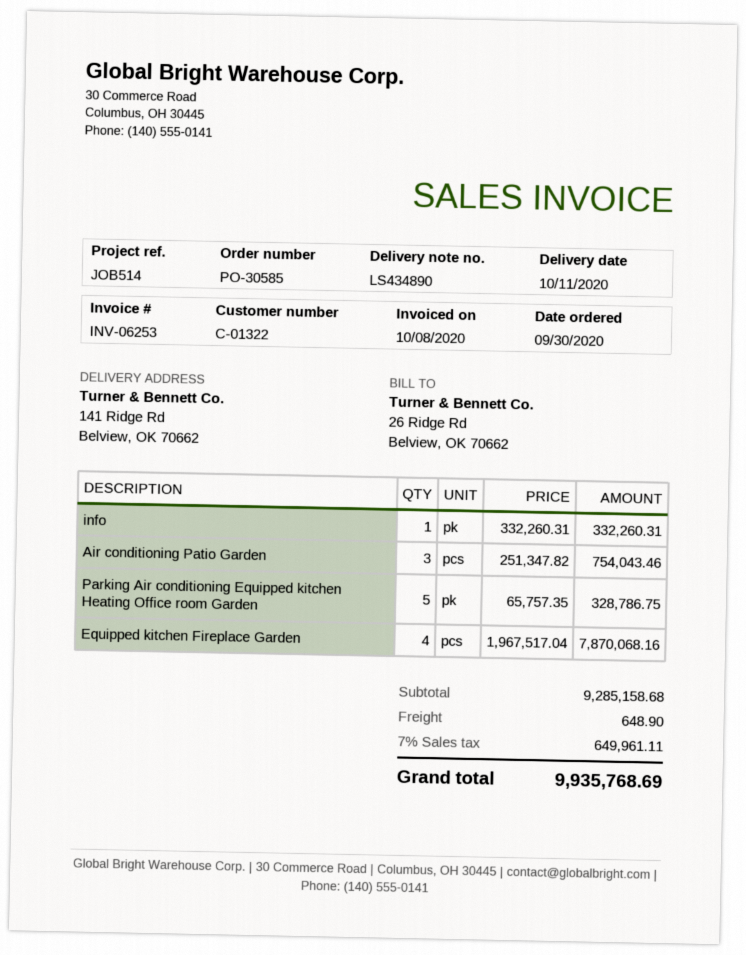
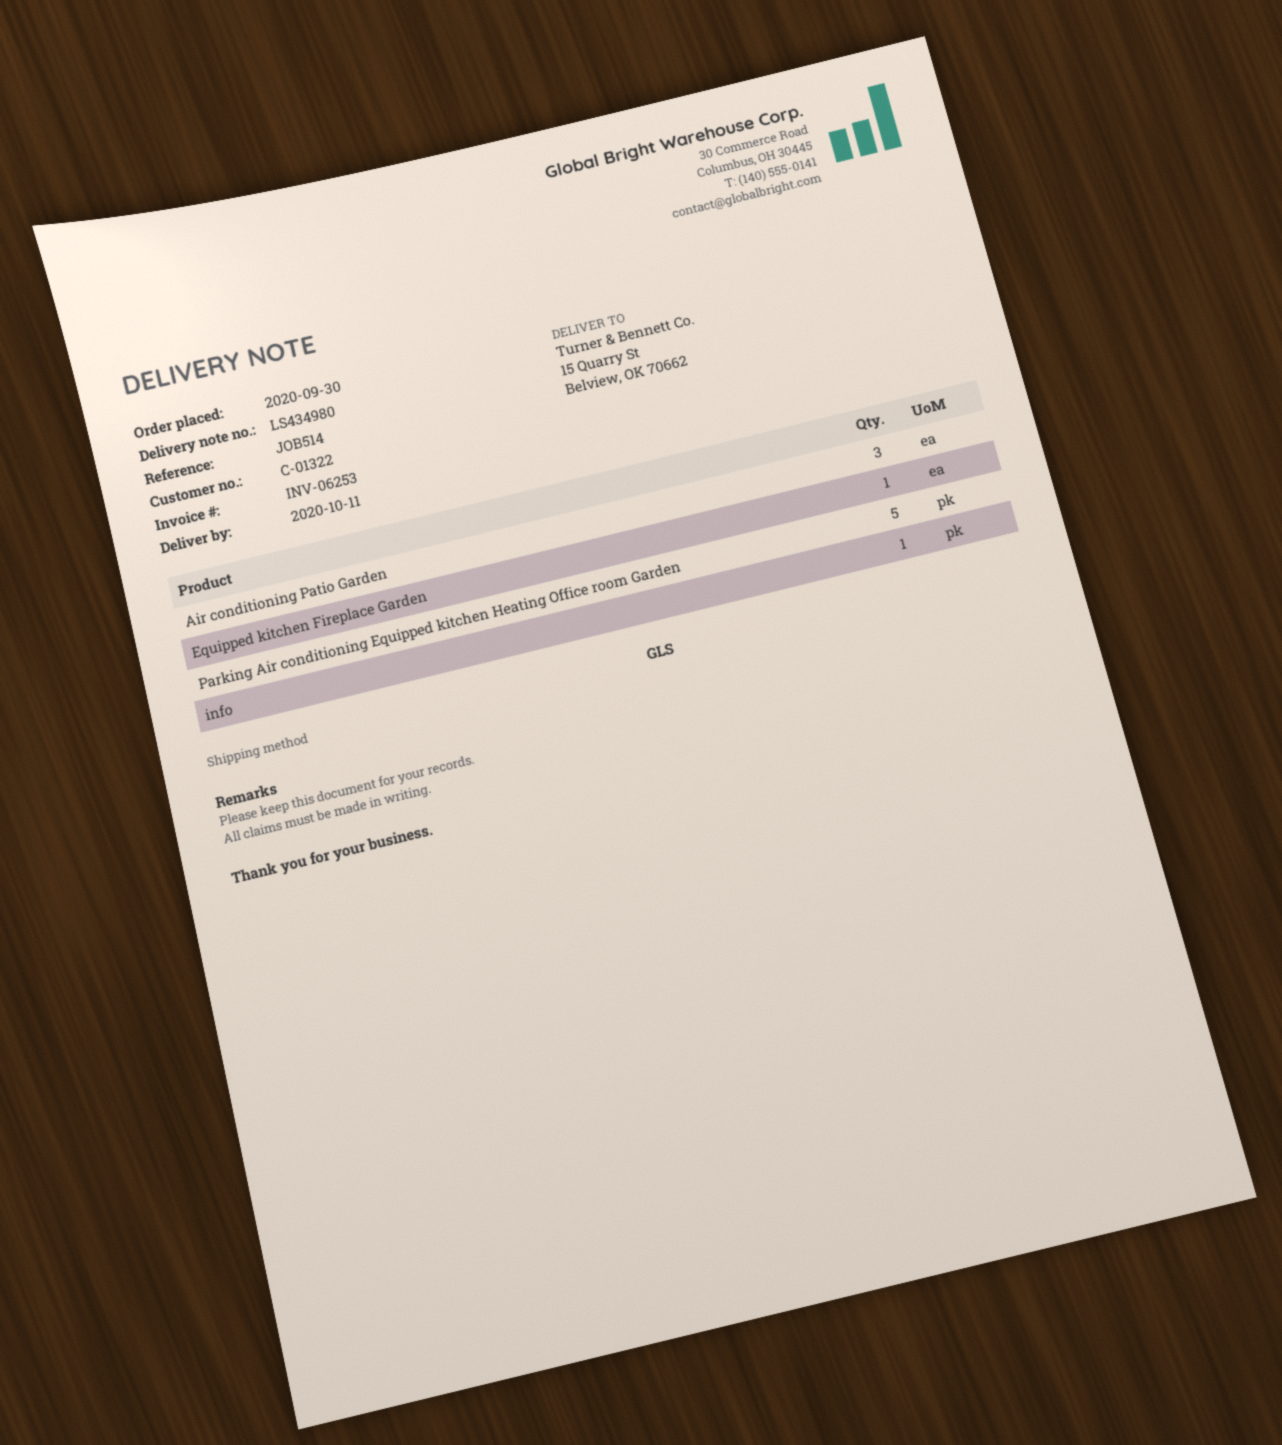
delivery note number: LS434890 -> LS434980
ship to: 141 Ridge Rd, Belview, OK 70662 -> 15 Quarry St, Belview, OK 70662
Equipped kitchen Fireplace Garden: 4 -> 1

